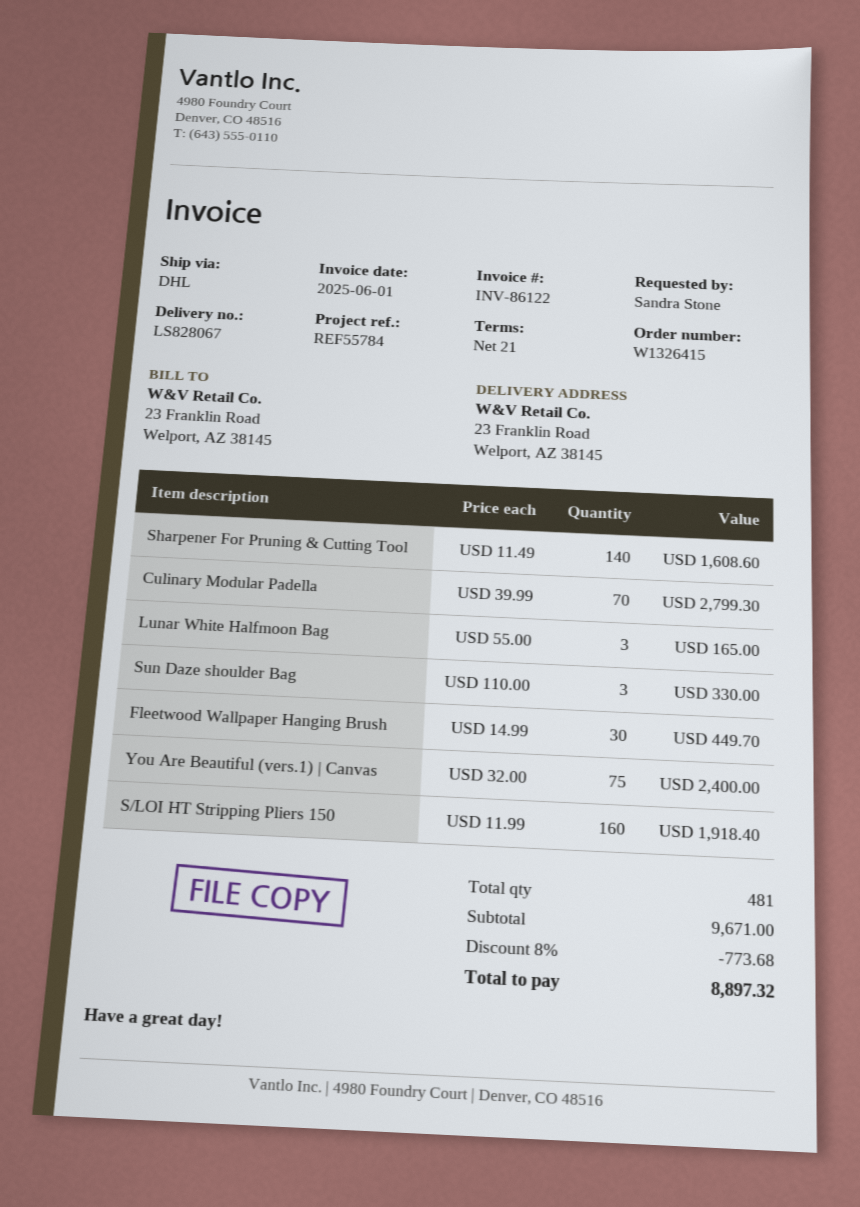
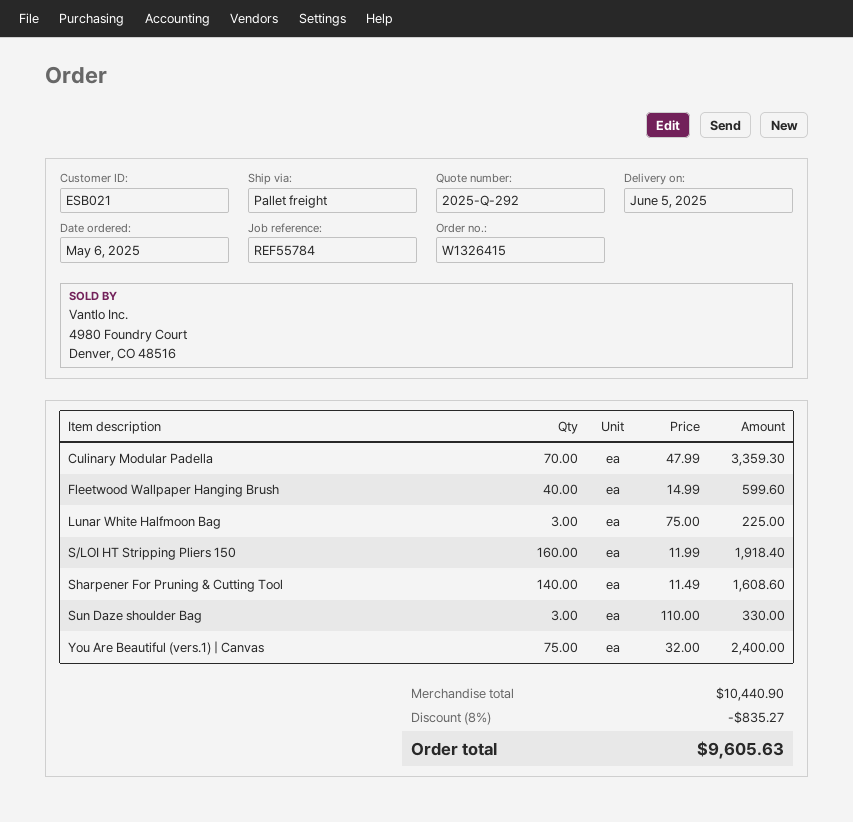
shipping method: DHL -> pallet freight
Culinary Modular Padella: 70 x 39.99 = 2799.30 -> 70 x 47.99 = 3359.30
Lunar White Halfmoon Bag: 3 x 55.00 = 165.00 -> 3 x 75.00 = 225.00
Fleetwood Wallpaper Hanging Brush: 30 x 14.99 = 449.70 -> 40 x 14.99 = 599.60
subtotal: 9671.00 -> 10440.90
discount: 8% = 773.68 -> 8% = 835.27
total: 8897.32 -> 9605.63

